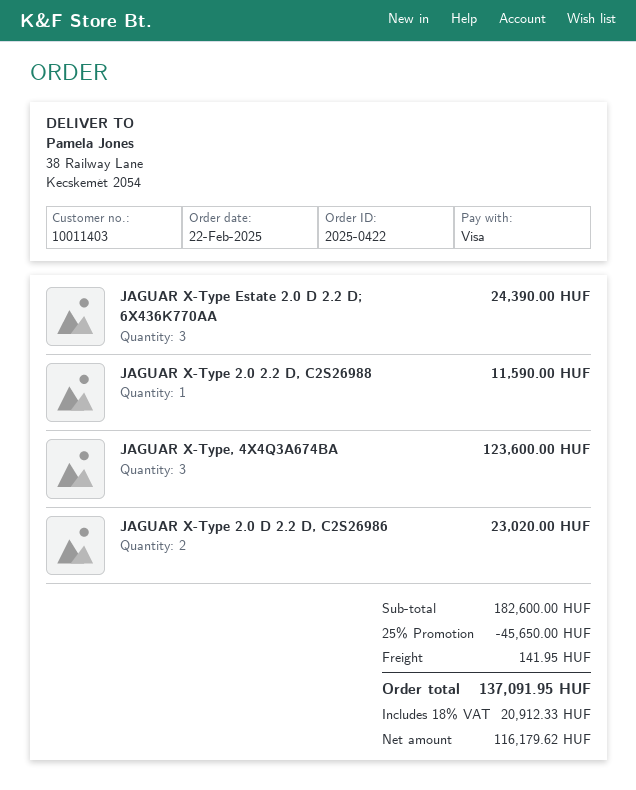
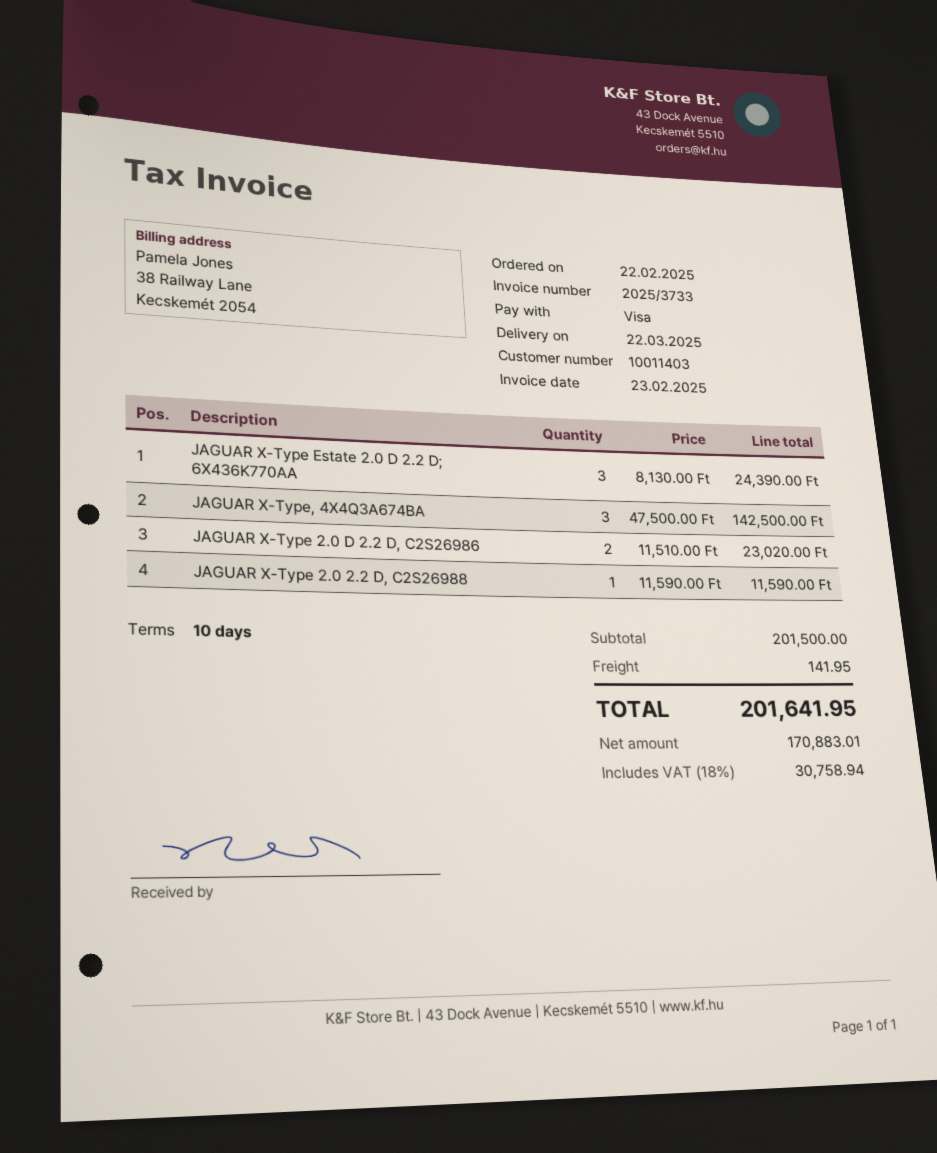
JAGUAR X-Type, 4X4Q3A674BA: 3 for 123600.00 -> 3 for 142500.00
subtotal: 182600.00 -> 201500.00
discount: 25% = 45650.00 -> none
net: 116179.62 -> 170883.01
tax: 18% = 20912.33 -> 18% = 30758.94
total: 137091.95 -> 201641.95

